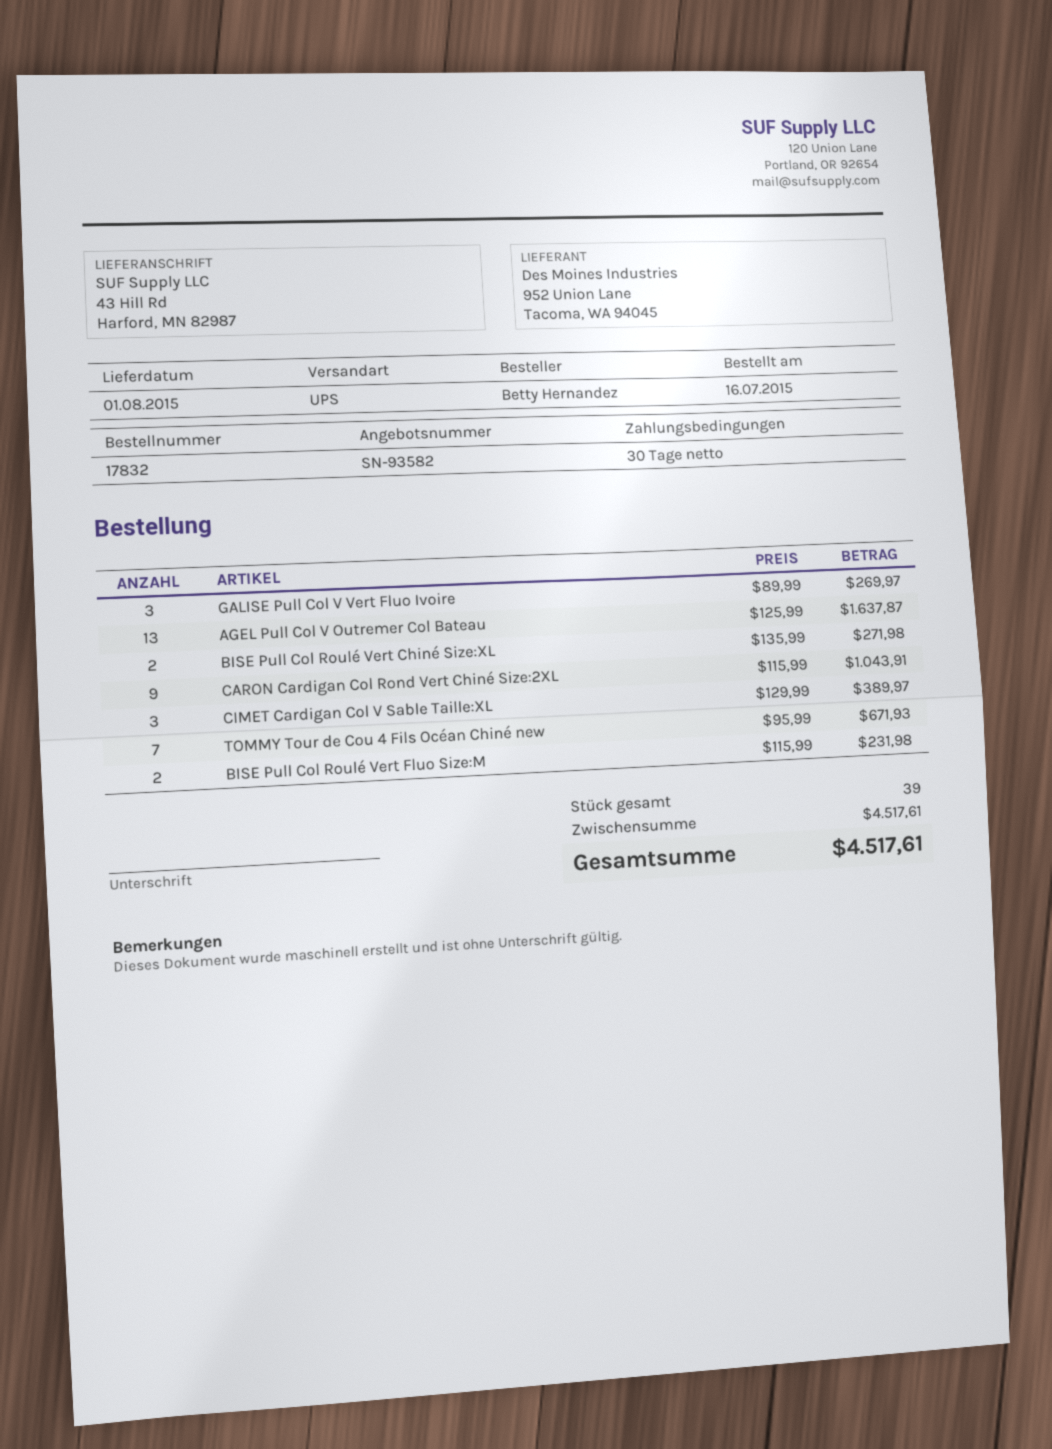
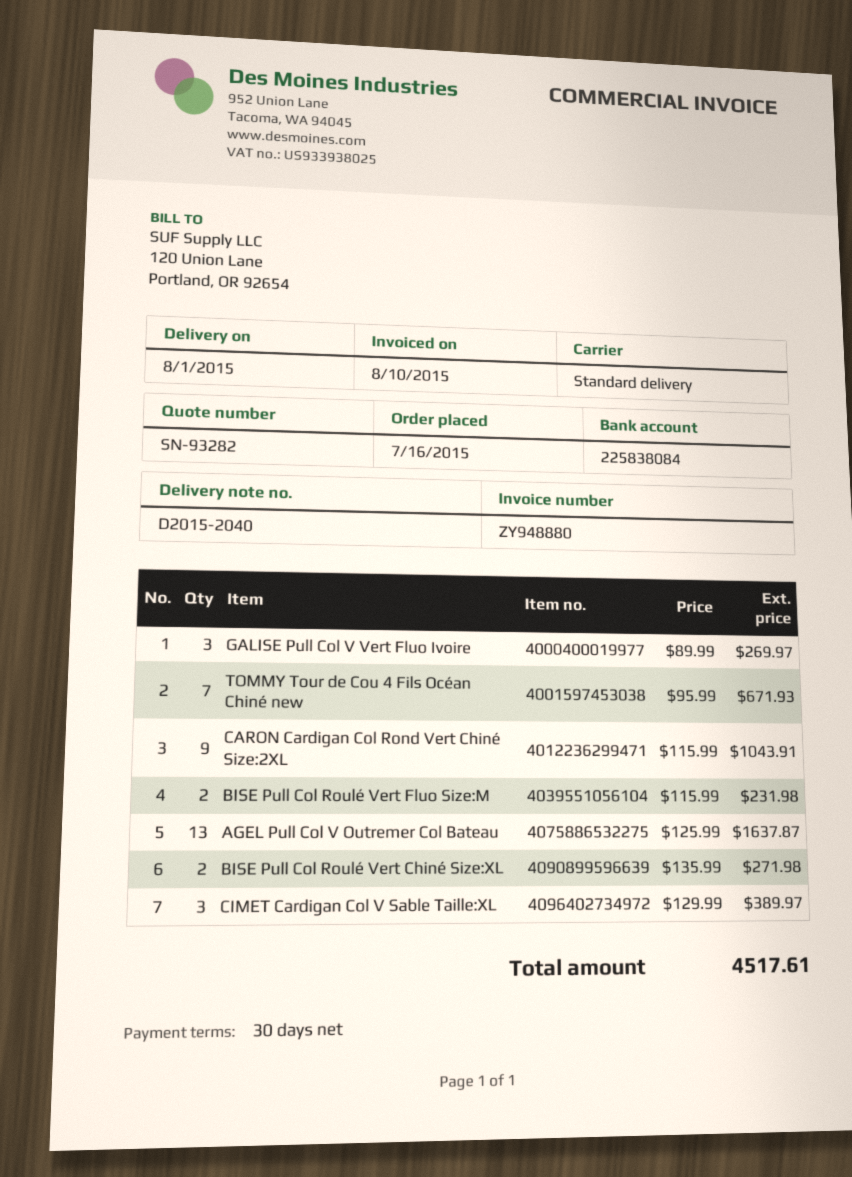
quote number: SN-93582 -> SN-93282
shipping method: UPS -> standard

